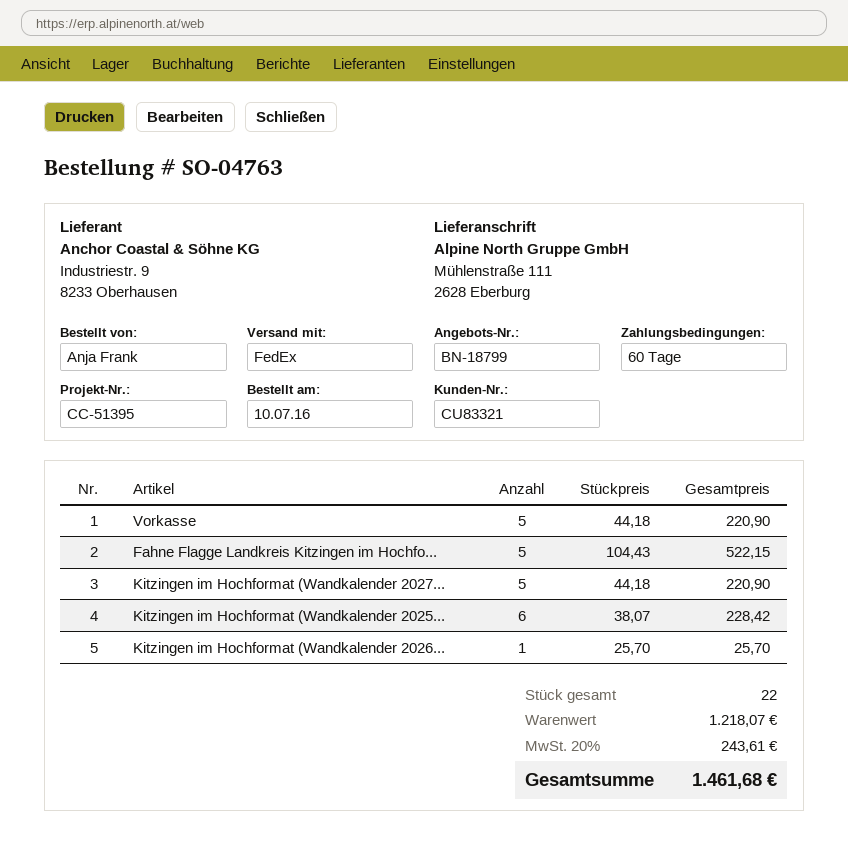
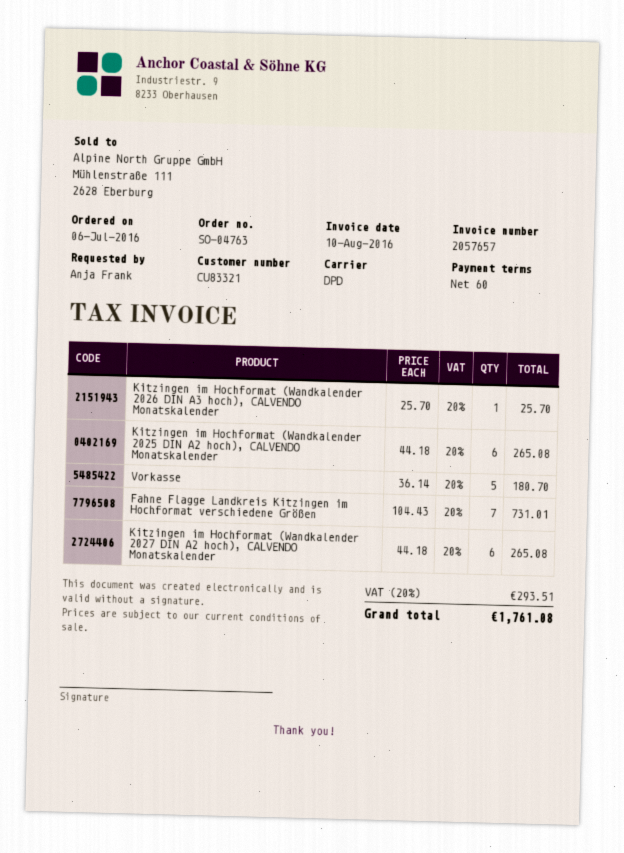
order date: 2016-07-10 -> 2016-07-06
shipping method: FedEx -> DPD
Vorkasse: 5 x 44.18 = 220.90 -> 5 x 36.14 = 180.70
Fahne Flagge Landkreis Kitzingen im Hochfo...: 5 x 104.43 = 522.15 -> 7 x 104.43 = 731.01
Kitzingen im Hochformat (Wandkalender 2027...: 5 x 44.18 = 220.90 -> 6 x 44.18 = 265.08
Kitzingen im Hochformat (Wandkalender 2025...: 6 x 38.07 = 228.42 -> 6 x 44.18 = 265.08
tax: 20% = 243.61 -> 20% = 293.51
total: 1461.68 -> 1761.08

